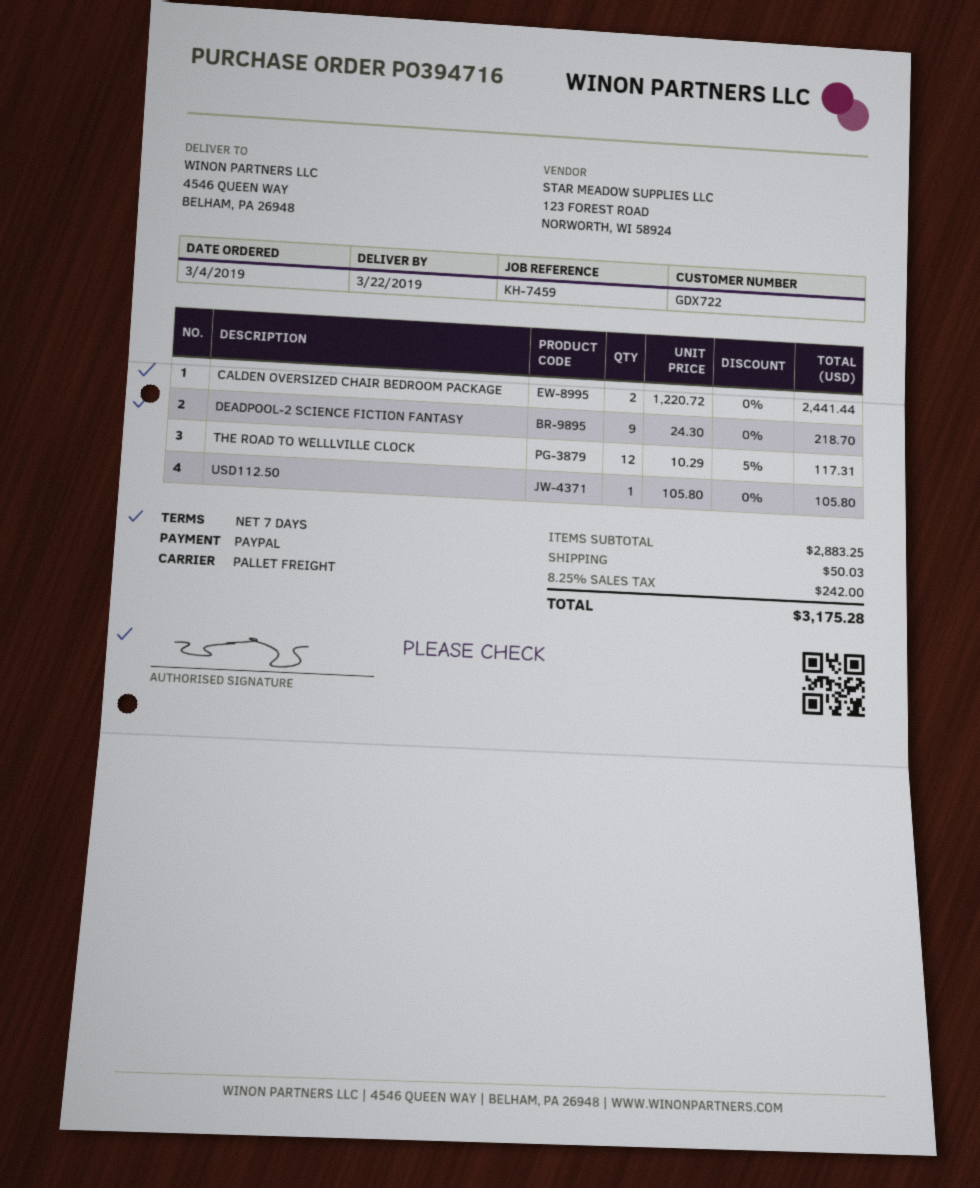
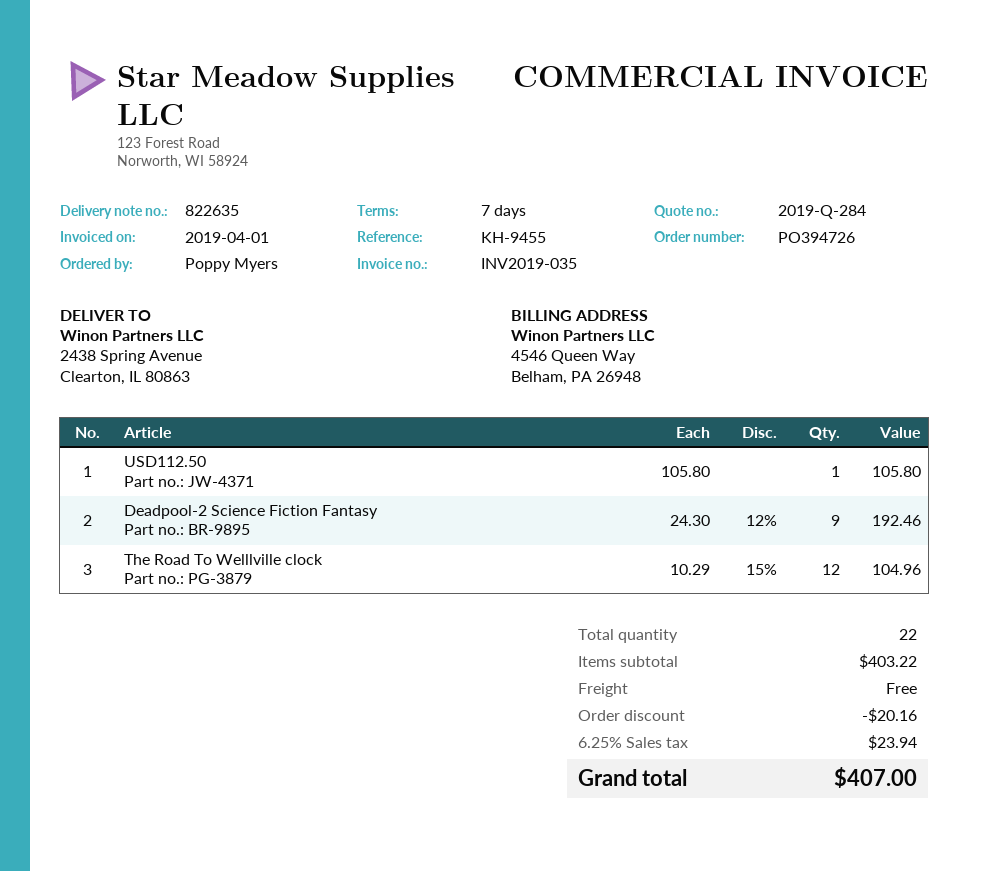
order number: PO394716 -> PO394726
reference: KH-7459 -> KH-9455
ship to: 4546 QUEEN WAY, BELHAM, PA 26948 -> 2438 Spring Avenue, Clearton, IL 80863
CALDEN OVERSIZED CHAIR BEDROOM PACKAGE: 2 x 1220.72 = 2441.44 -> none
DEADPOOL-2 SCIENCE FICTION FANTASY: 9 x 24.30 = 218.70 -> 9 x 24.30 - 12% = 192.46
THE ROAD TO WELLLVILLE CLOCK: 12 x 10.29 - 5% = 117.31 -> 12 x 10.29 - 15% = 104.96
subtotal: 2883.25 -> 403.22
discount: none -> 20.16
shipping: 50.03 -> 0.00
tax: 8.25% = 242.00 -> 6.25% = 23.94
total: 3175.28 -> 407.00

